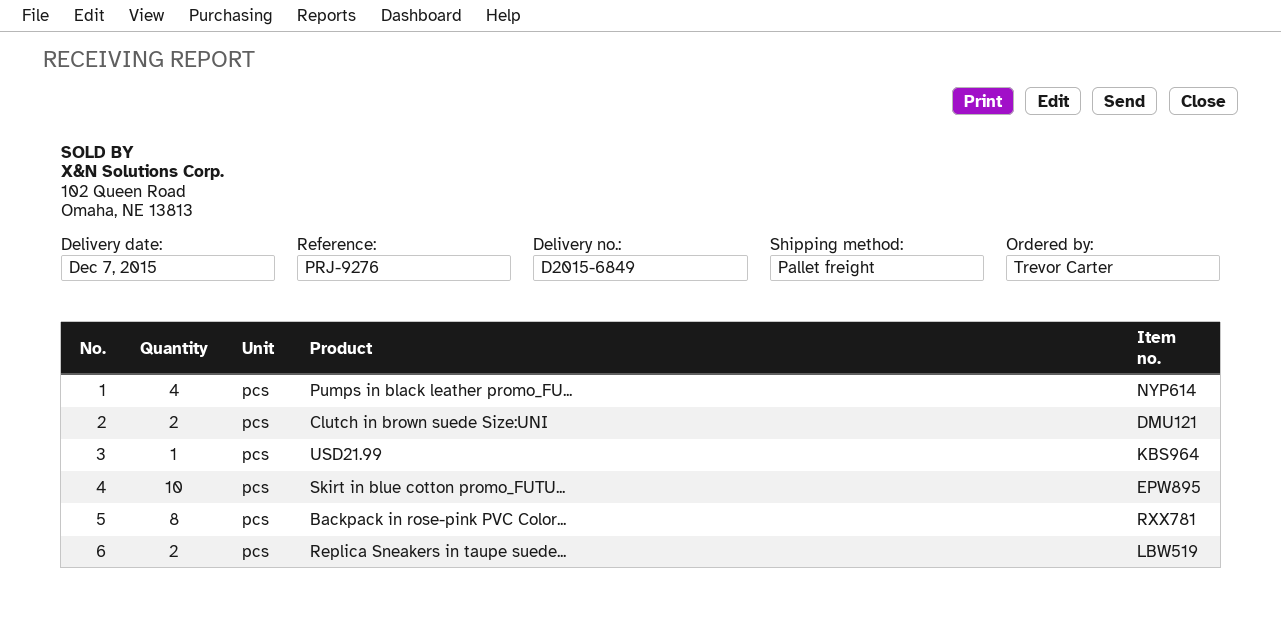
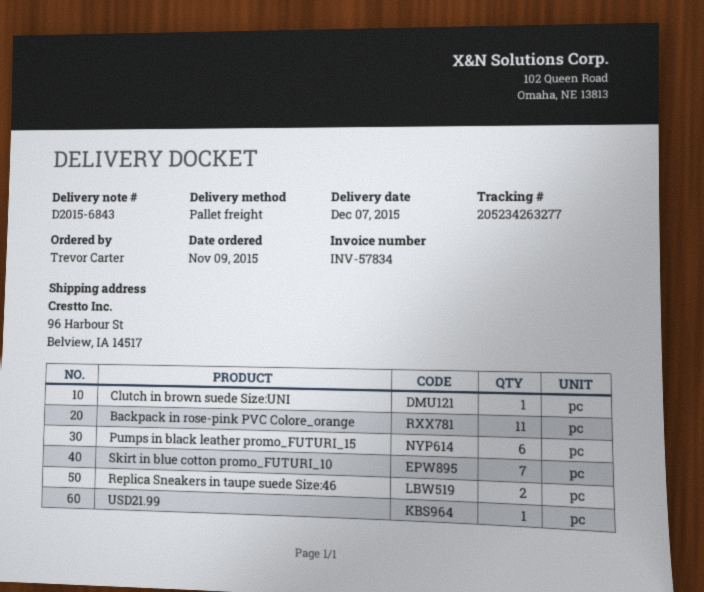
delivery note number: D2015-6849 -> D2015-6843
Pumps in black leather promo_FU...: 4 -> 6
Clutch in brown suede Size:UNI: 2 -> 1
Skirt in blue cotton promo_FUTU...: 10 -> 7
Backpack in rose-pink PVC Color...: 8 -> 11

